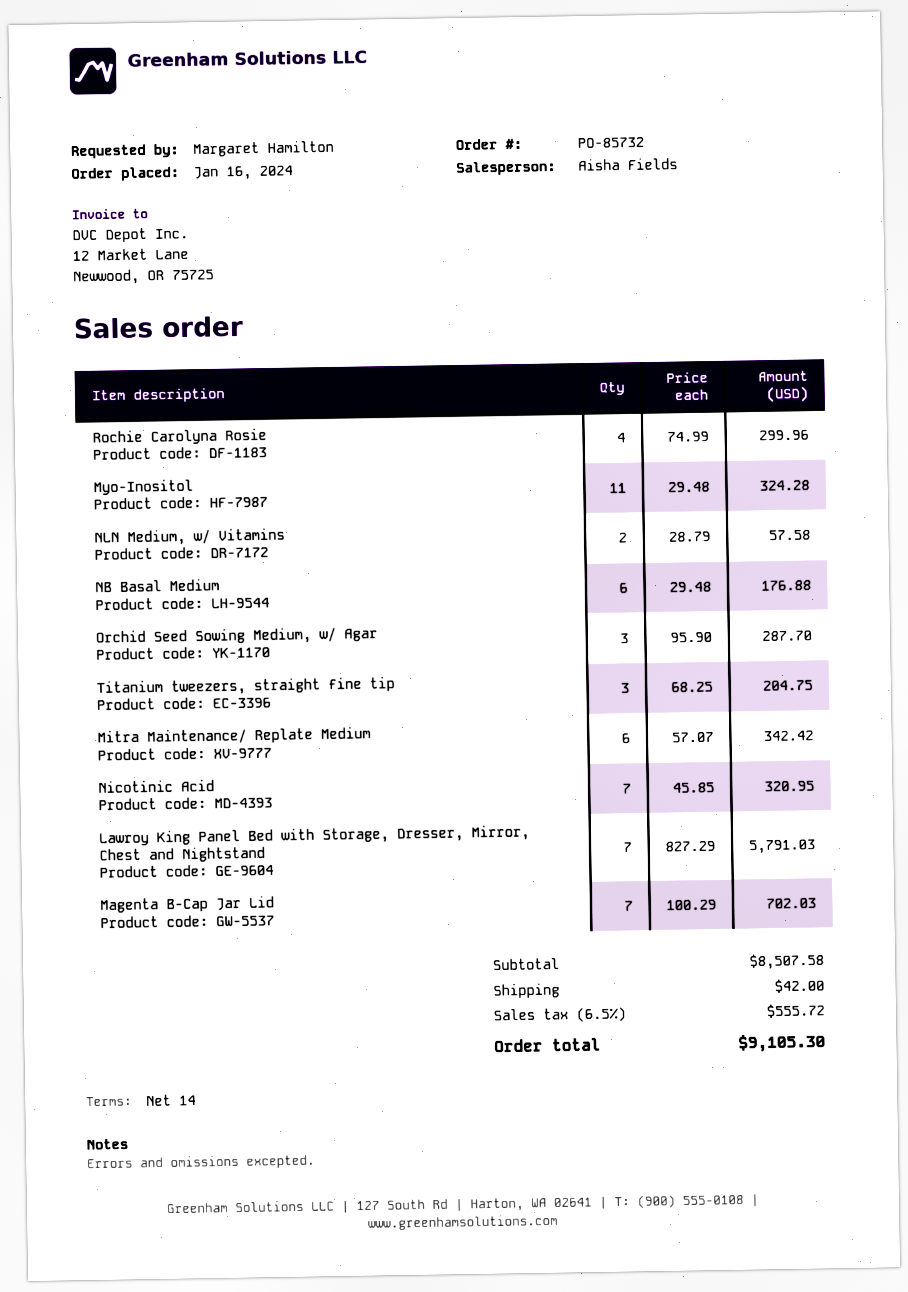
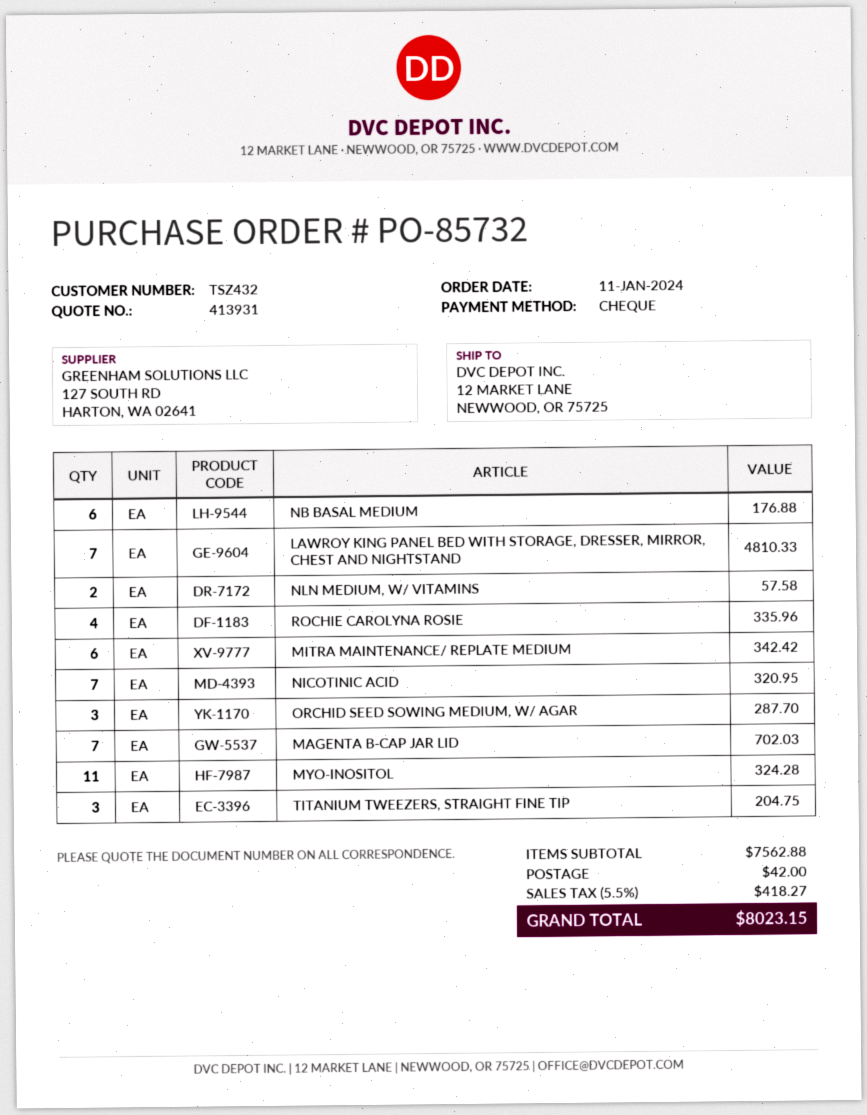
order date: 2024-01-16 -> 2024-01-11
Rochie Carolyna Rosie: 4 for 299.96 -> 4 for 335.96
Lawroy King Panel Bed with Storage, Dresser, Mirror, Chest and Nightstand: 7 for 5791.03 -> 7 for 4810.33
subtotal: 8507.58 -> 7562.88
tax: 6.5% = 555.72 -> 5.5% = 418.27
total: 9105.30 -> 8023.15

